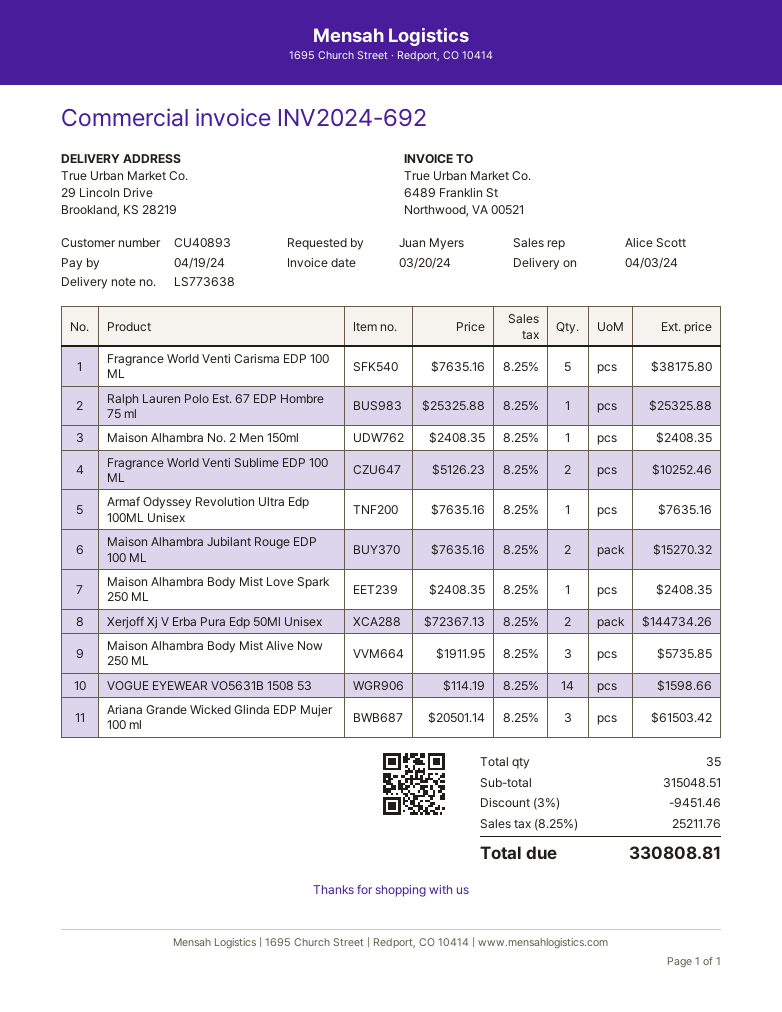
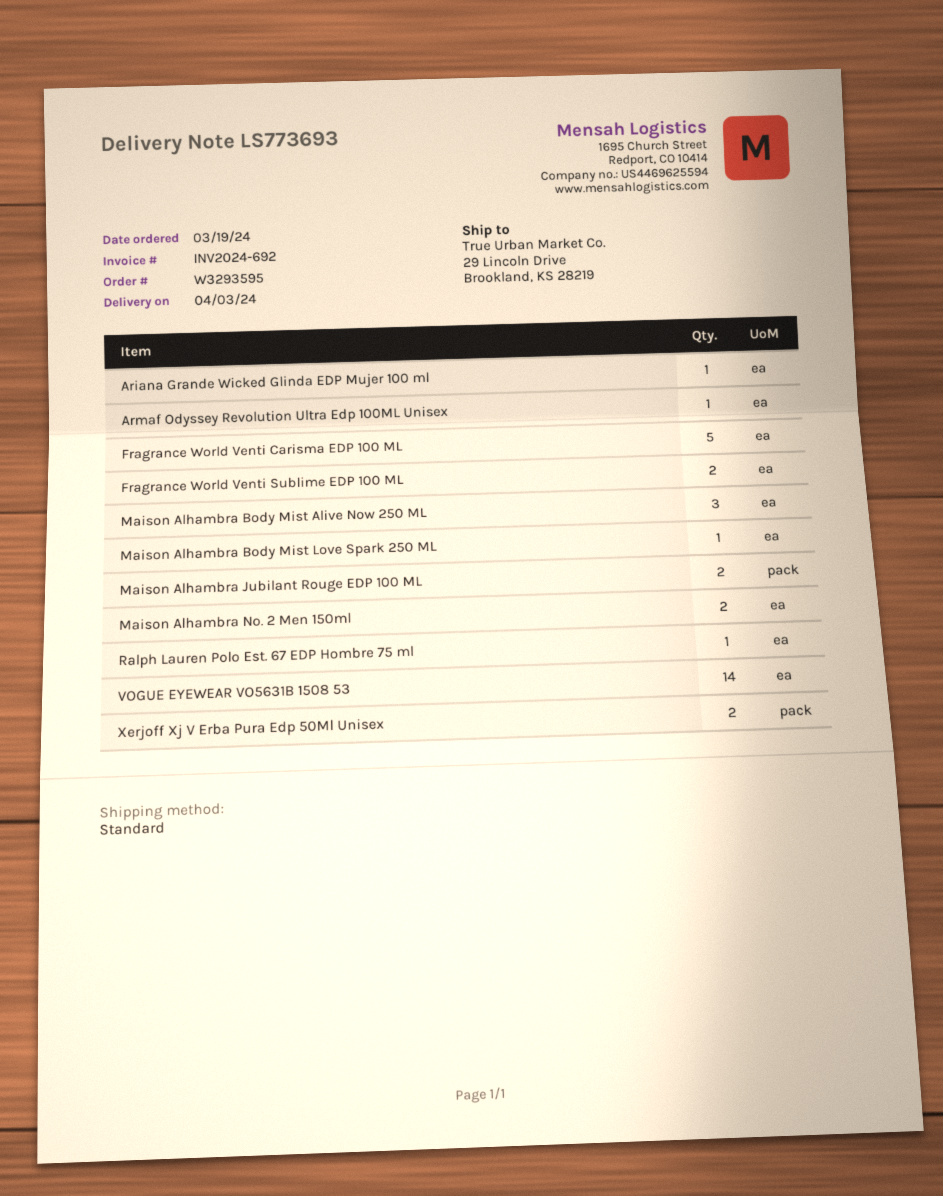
delivery note number: LS773638 -> LS773693
Maison Alhambra No. 2 Men 150ml: 1 -> 2
Ariana Grande Wicked Glinda EDP Mujer 100 ml: 3 -> 1

